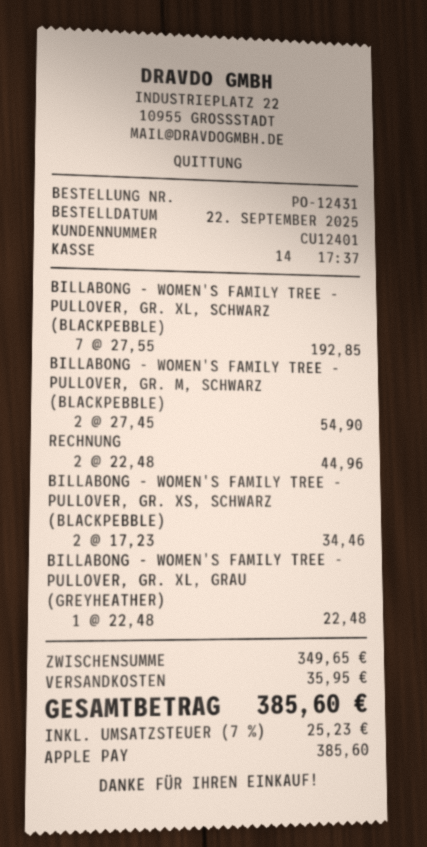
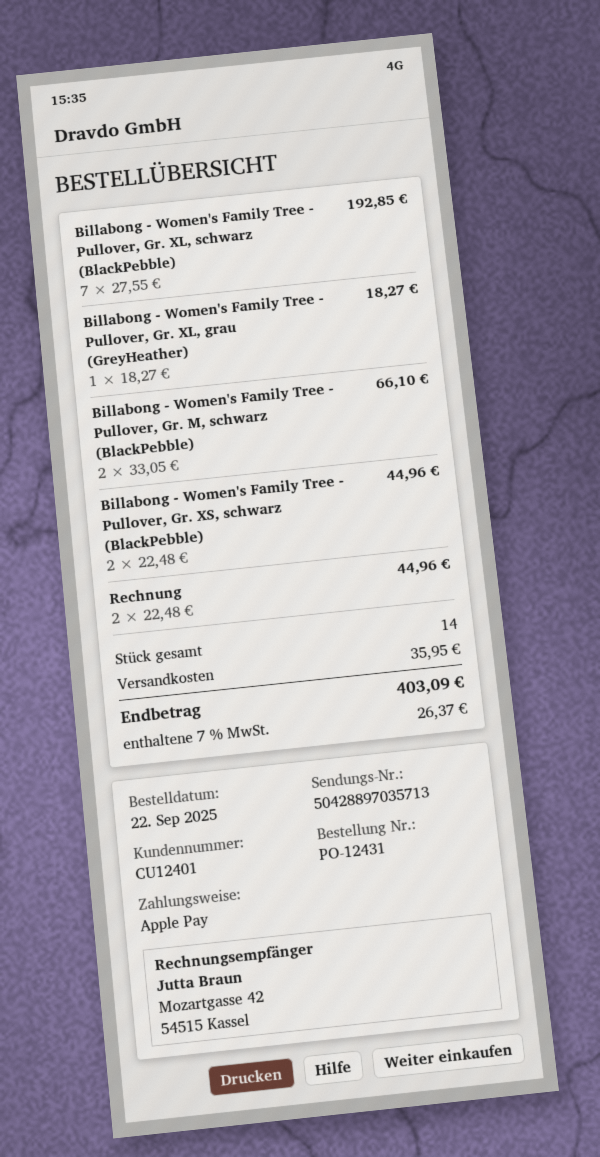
BILLABONG - WOMEN'S FAMILY TREE - PULLOVER, GR. M, SCHWARZ (BLACKPEBBLE): 2 x 27.45 = 54.90 -> 2 x 33.05 = 66.10
BILLABONG - WOMEN'S FAMILY TREE - PULLOVER, GR. XS, SCHWARZ (BLACKPEBBLE): 2 x 17.23 = 34.46 -> 2 x 22.48 = 44.96
BILLABONG - WOMEN'S FAMILY TREE - PULLOVER, GR. XL, GRAU (GREYHEATHER): 1 x 22.48 = 22.48 -> 1 x 18.27 = 18.27
tax: 7% = 25.23 -> 7% = 26.37
total: 385.60 -> 403.09

